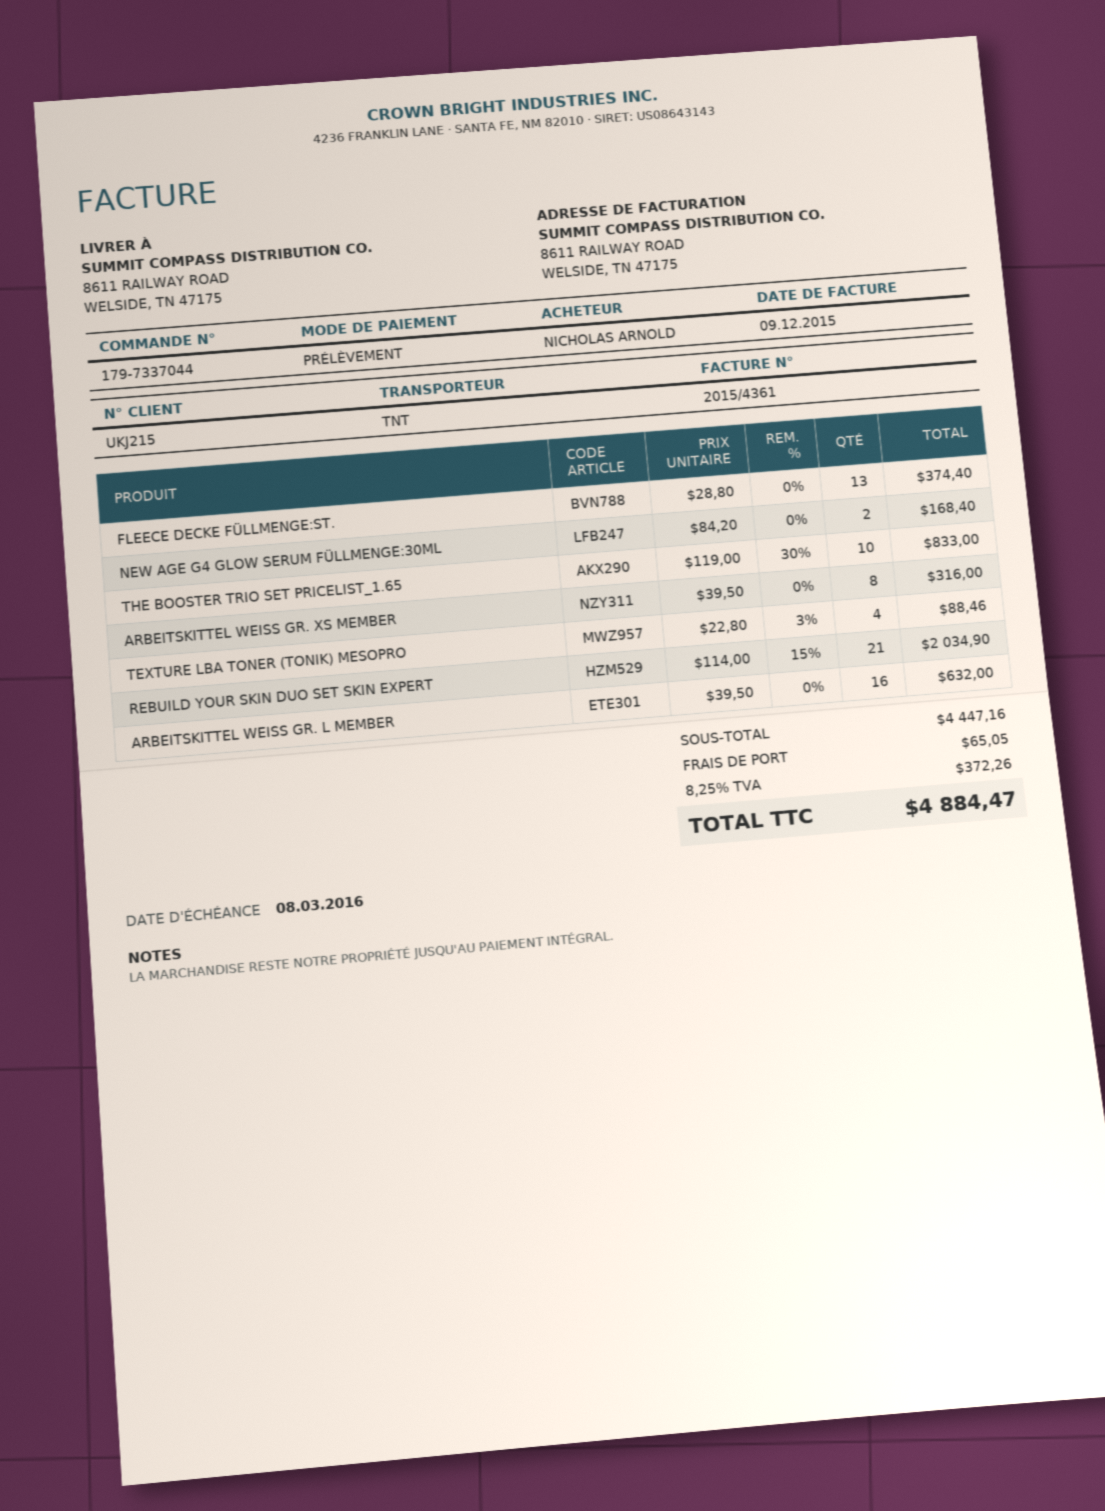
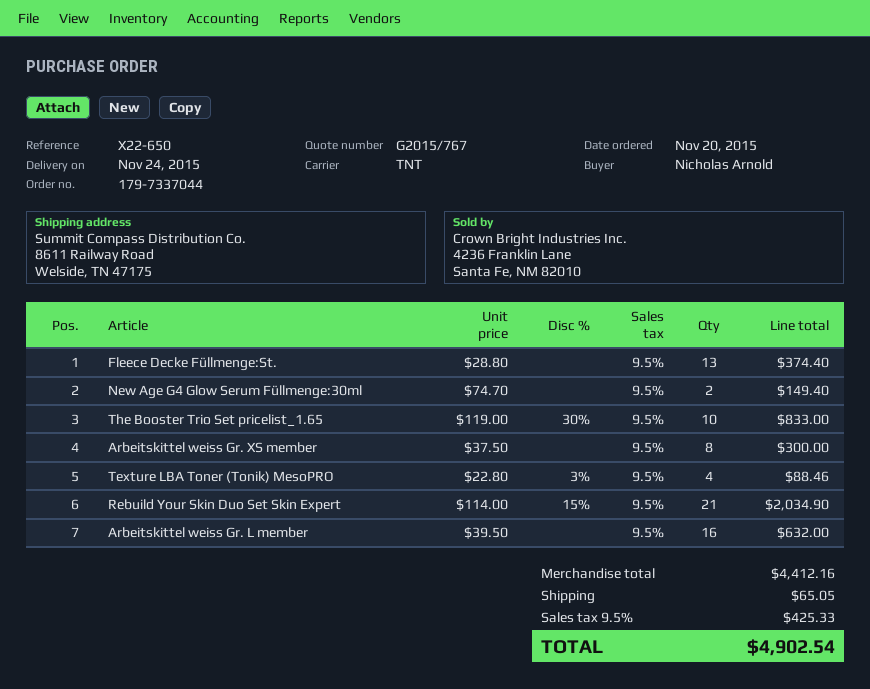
NEW AGE G4 GLOW SERUM FÜLLMENGE:30ML: 2 x 84.20 = 168.40 -> 2 x 74.70 = 149.40
ARBEITSKITTEL WEISS GR. XS MEMBER: 8 x 39.50 = 316.00 -> 8 x 37.50 = 300.00
subtotal: 4447.16 -> 4412.16
tax: 8.25% = 372.26 -> 9.5% = 425.33
total: 4884.47 -> 4902.54

